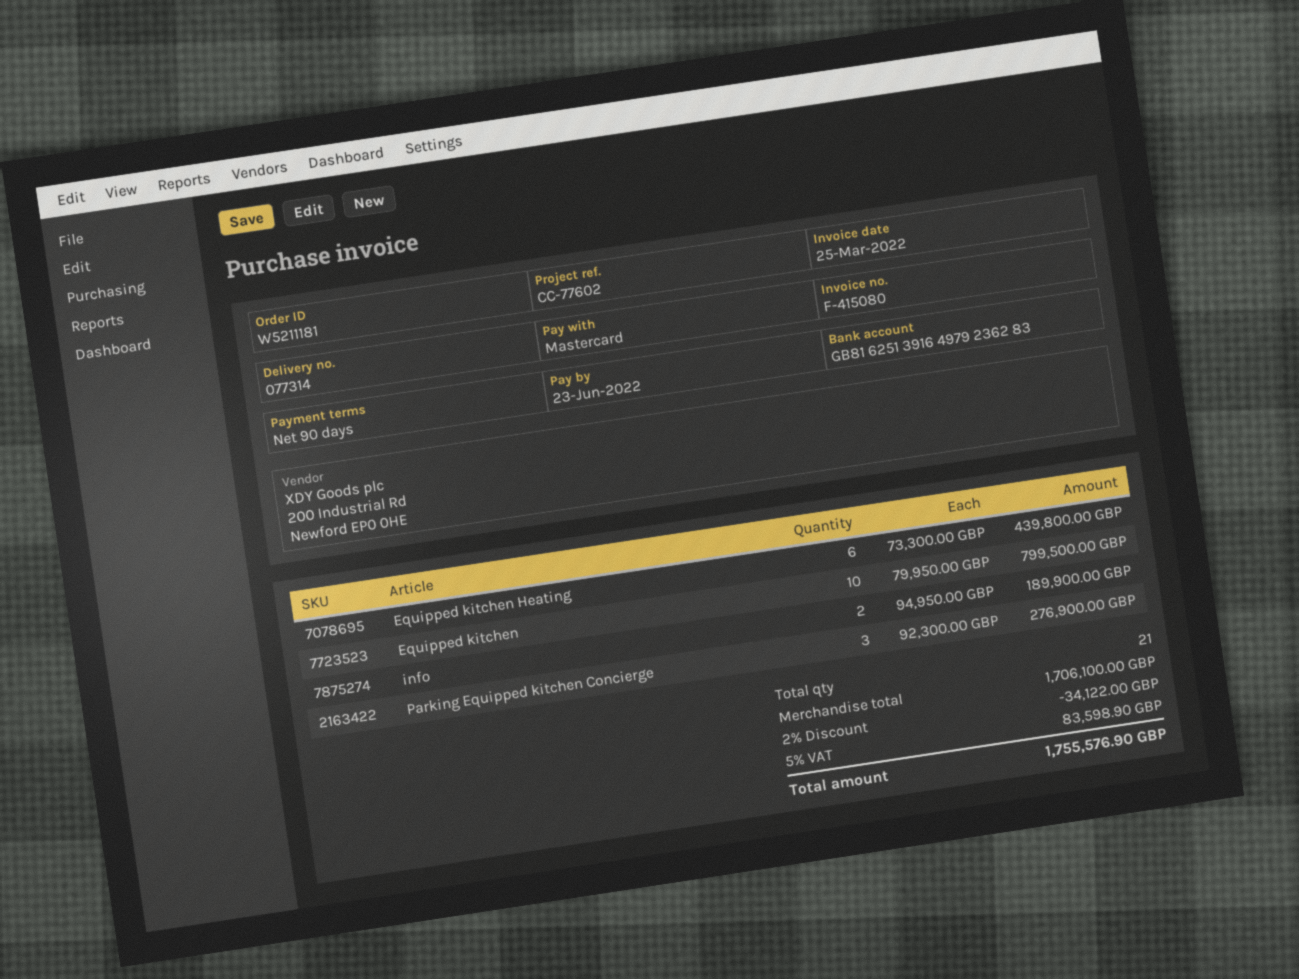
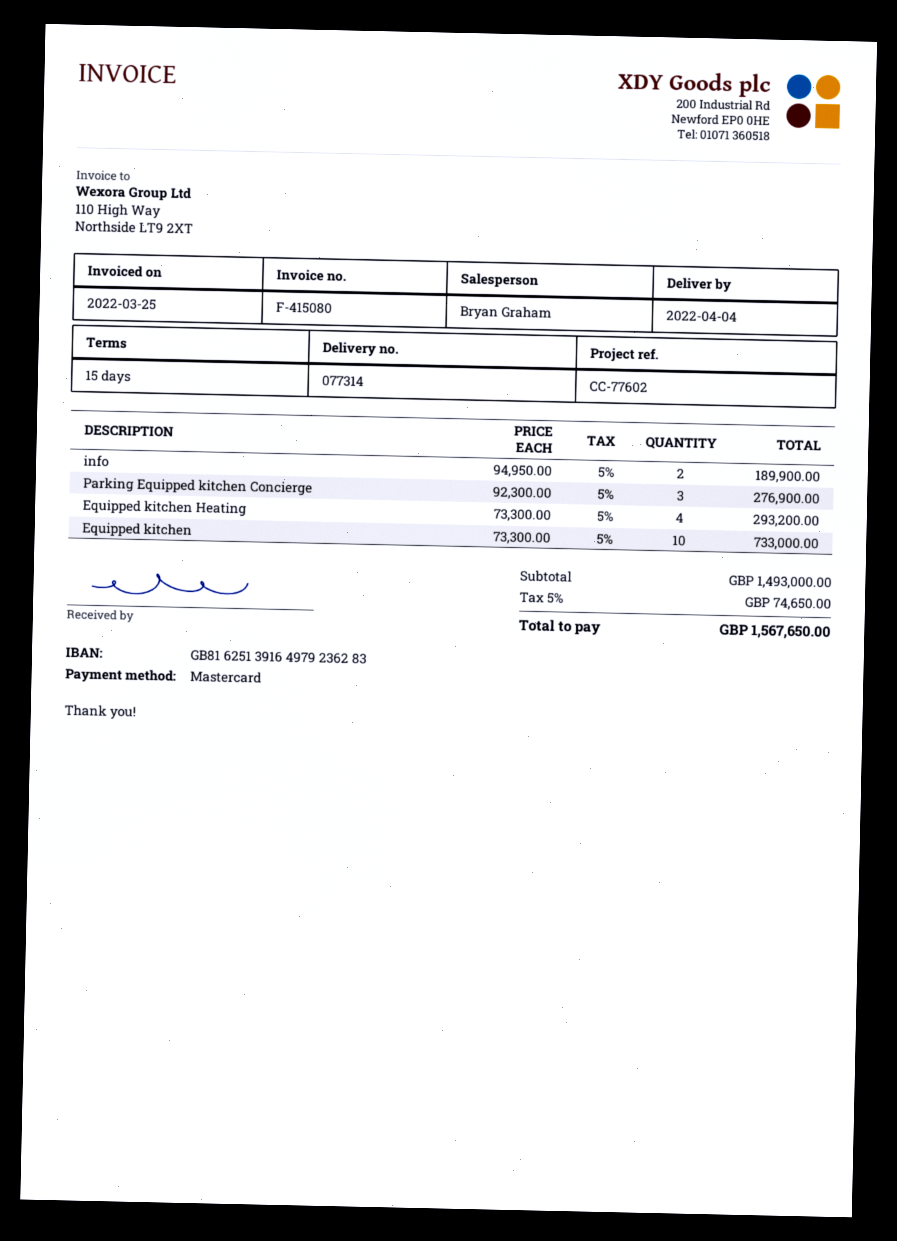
payment terms: 90 days -> 15 days
Equipped kitchen Heating: 6 x 73300.00 = 439800.00 -> 4 x 73300.00 = 293200.00
Equipped kitchen: 10 x 79950.00 = 799500.00 -> 10 x 73300.00 = 733000.00
subtotal: 1706100.00 -> 1493000.00
discount: 2% = 34122.00 -> none
tax: 5% = 83598.90 -> 5% = 74650.00
total: 1755576.90 -> 1567650.00

